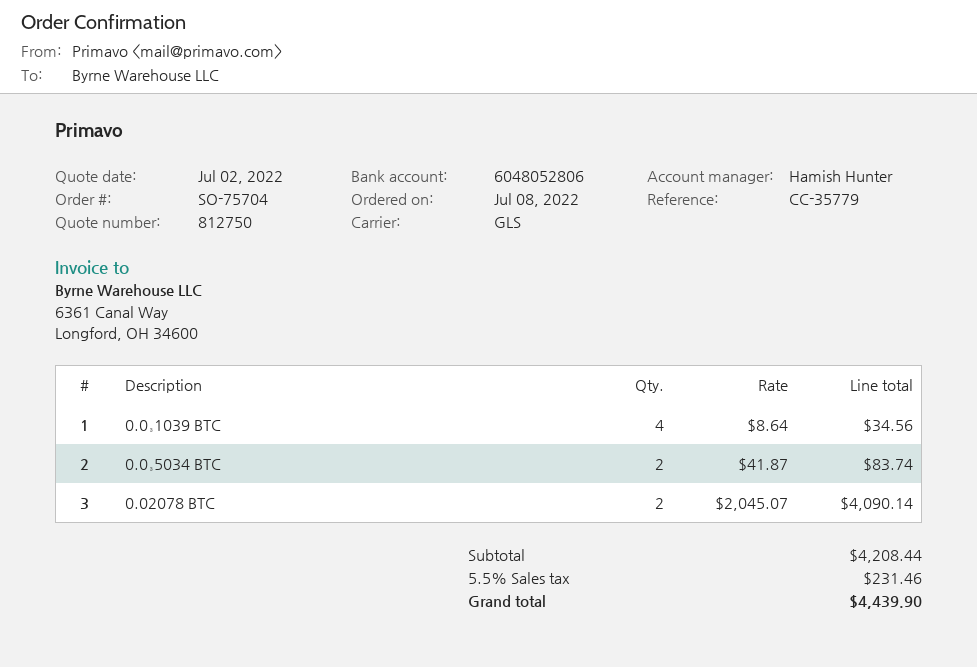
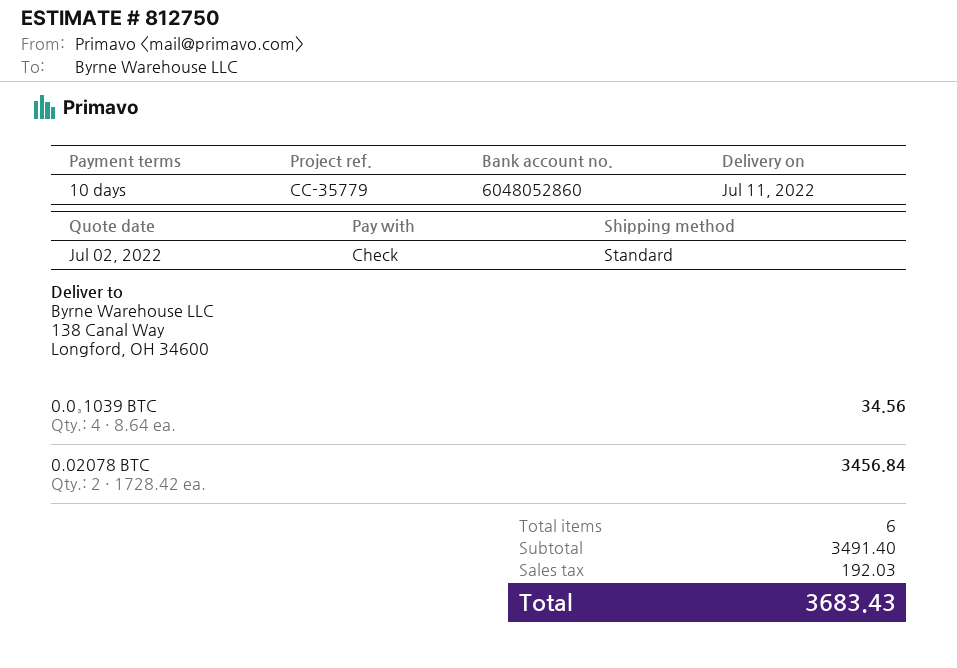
bank account: 6048052806 -> 6048052860
shipping method: GLS -> standard
0.0₃5034 BTC: 2 x 41.87 = 83.74 -> none
0.02078 BTC: 2 x 2045.07 = 4090.14 -> 2 x 1728.42 = 3456.84
subtotal: 4208.44 -> 3491.40
tax: 231.46 -> 192.03
total: 4439.90 -> 3683.43

